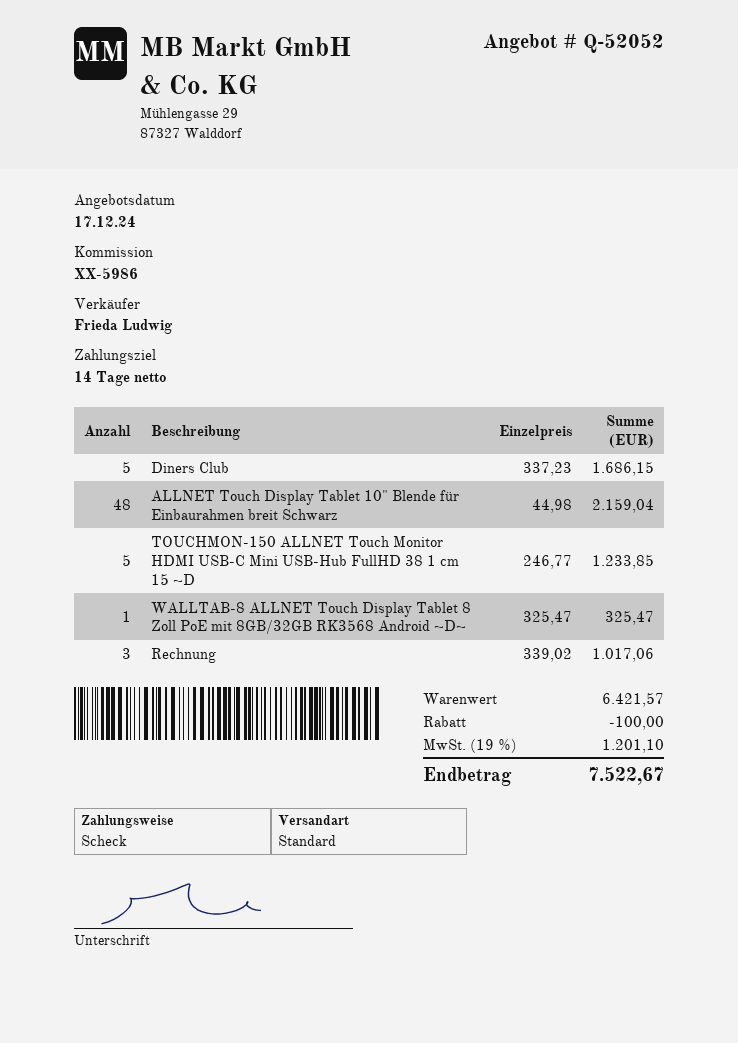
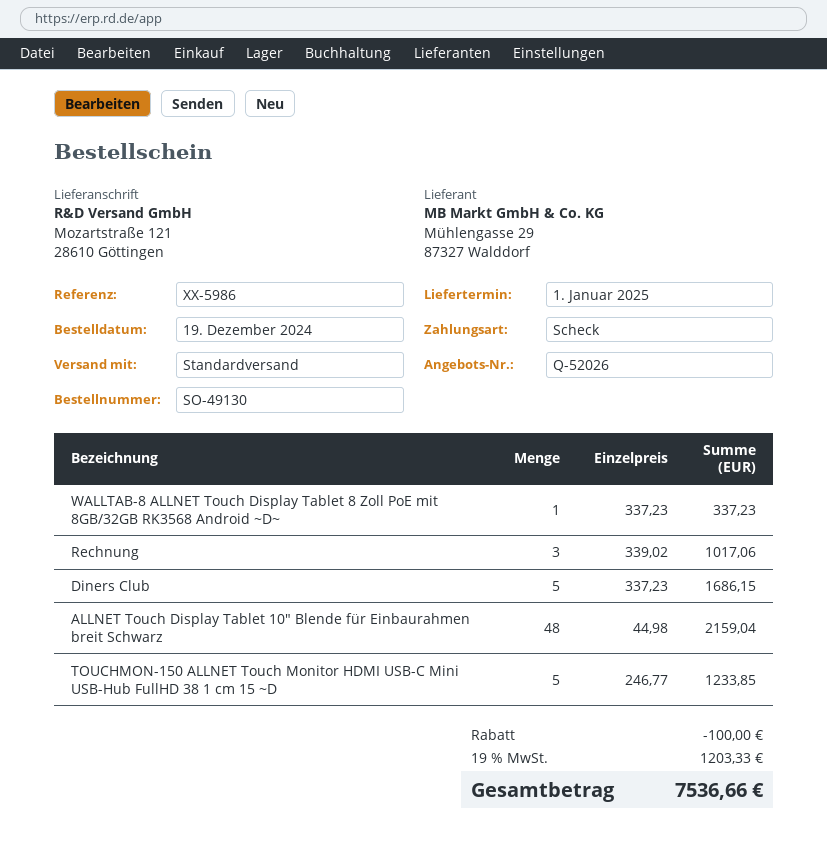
quote number: Q-52052 -> Q-52026
WALLTAB-8 ALLNET Touch Display Tablet 8 Zoll PoE mit 8GB/32GB RK3568 Android ~D~: 1 x 325.47 = 325.47 -> 1 x 337.23 = 337.23
tax: 19% = 1201.10 -> 19% = 1203.33
total: 7522.67 -> 7536.66

